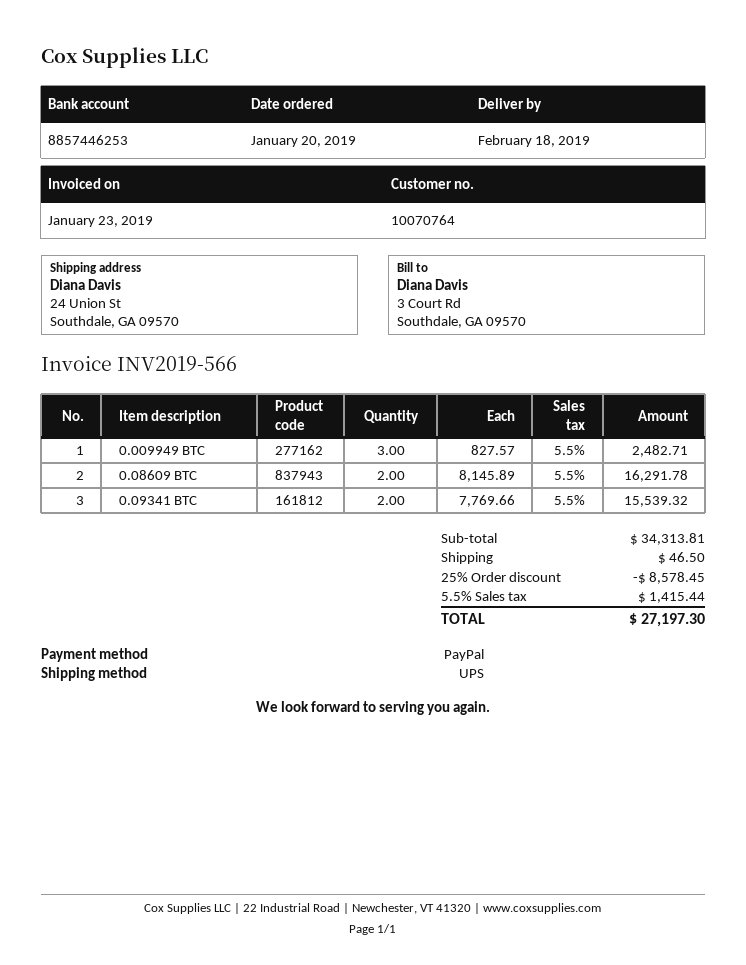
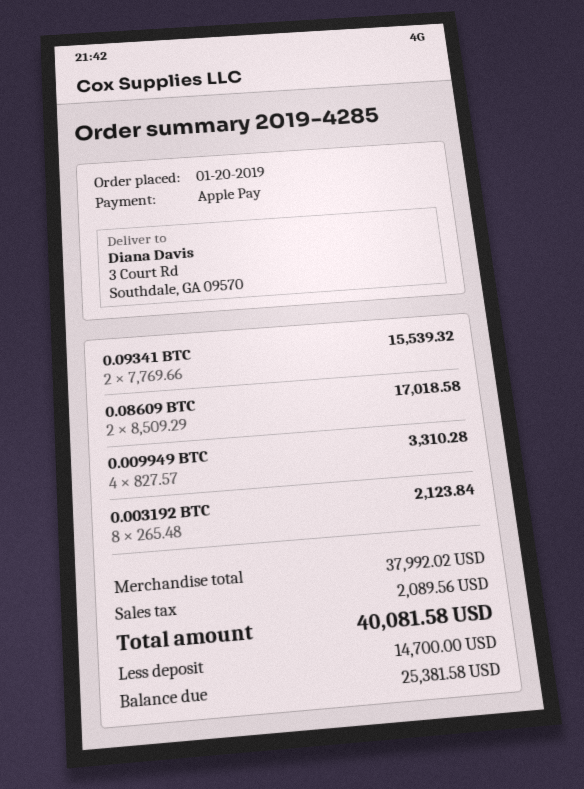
payment method: PayPal -> Apple Pay
ship to: 24 Union St, Southdale, GA 09570 -> 3 Court Rd, Southdale, GA 09570
0.009949 BTC: 3 x 827.57 = 2482.71 -> 4 x 827.57 = 3310.28
0.08609 BTC: 2 x 8145.89 = 16291.78 -> 2 x 8509.29 = 17018.58
0.003192 BTC: none -> 8 x 265.48 = 2123.84
subtotal: 34313.81 -> 37992.02
discount: 25% = 8578.45 -> none
shipping: 46.50 -> none
tax: 1415.44 -> 2089.56
total: 27197.30 -> 40081.58

